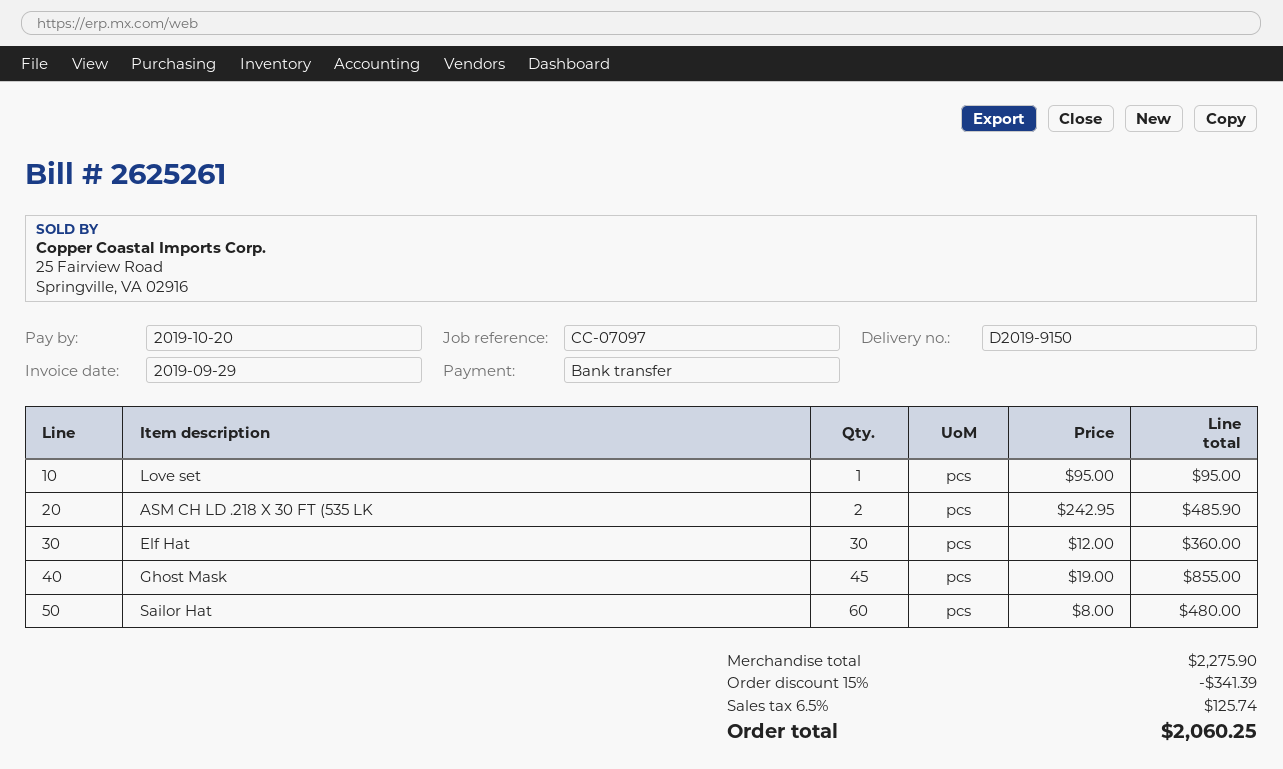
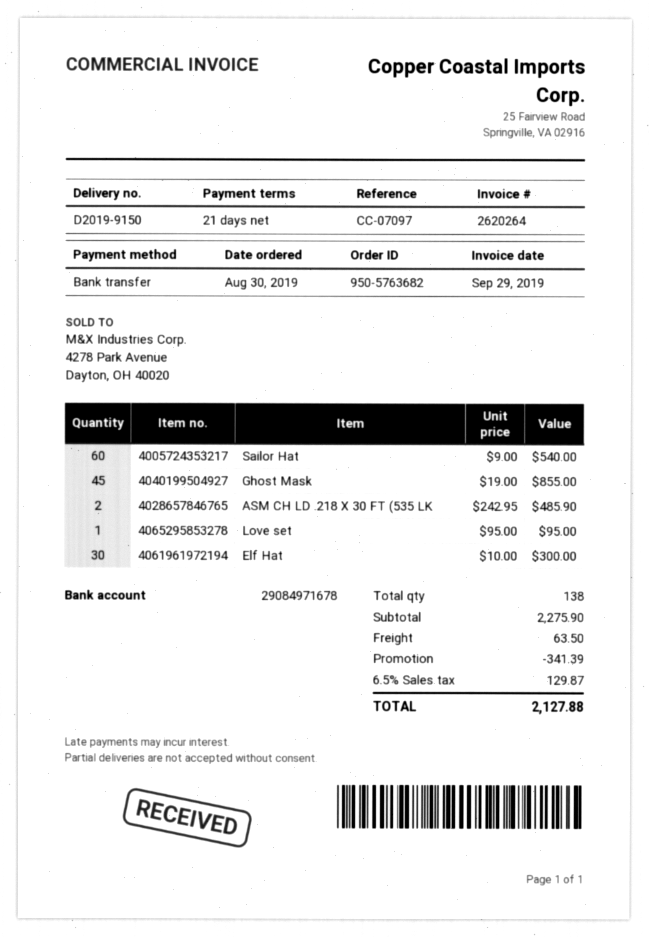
invoice number: 2625261 -> 2620264
Elf Hat: 30 x 12.00 = 360.00 -> 30 x 10.00 = 300.00
Sailor Hat: 60 x 8.00 = 480.00 -> 60 x 9.00 = 540.00
shipping: none -> 63.50
tax: 6.5% = 125.74 -> 6.5% = 129.87
total: 2060.25 -> 2127.88

